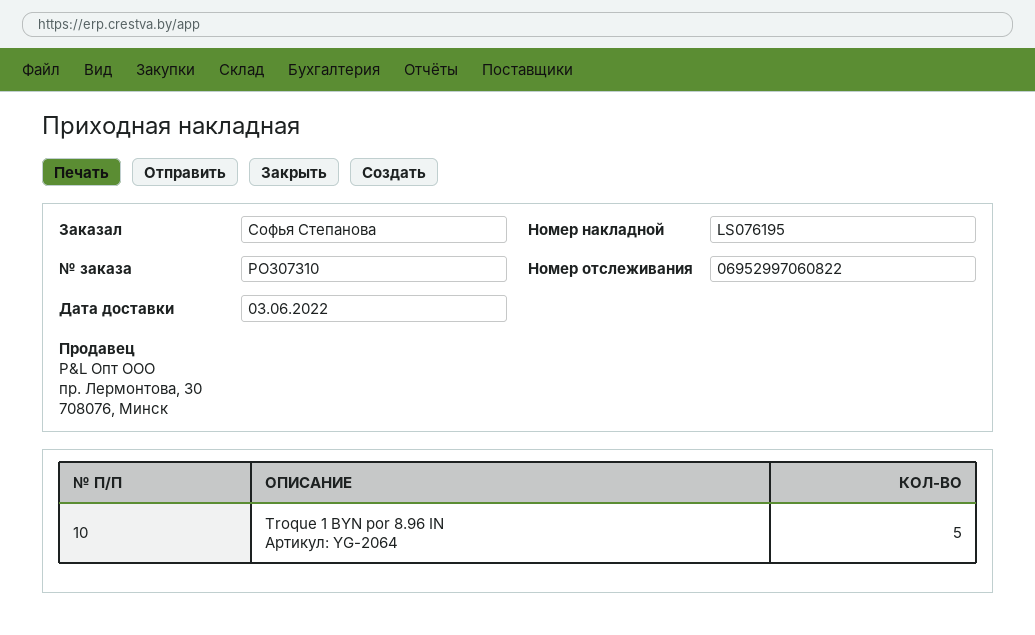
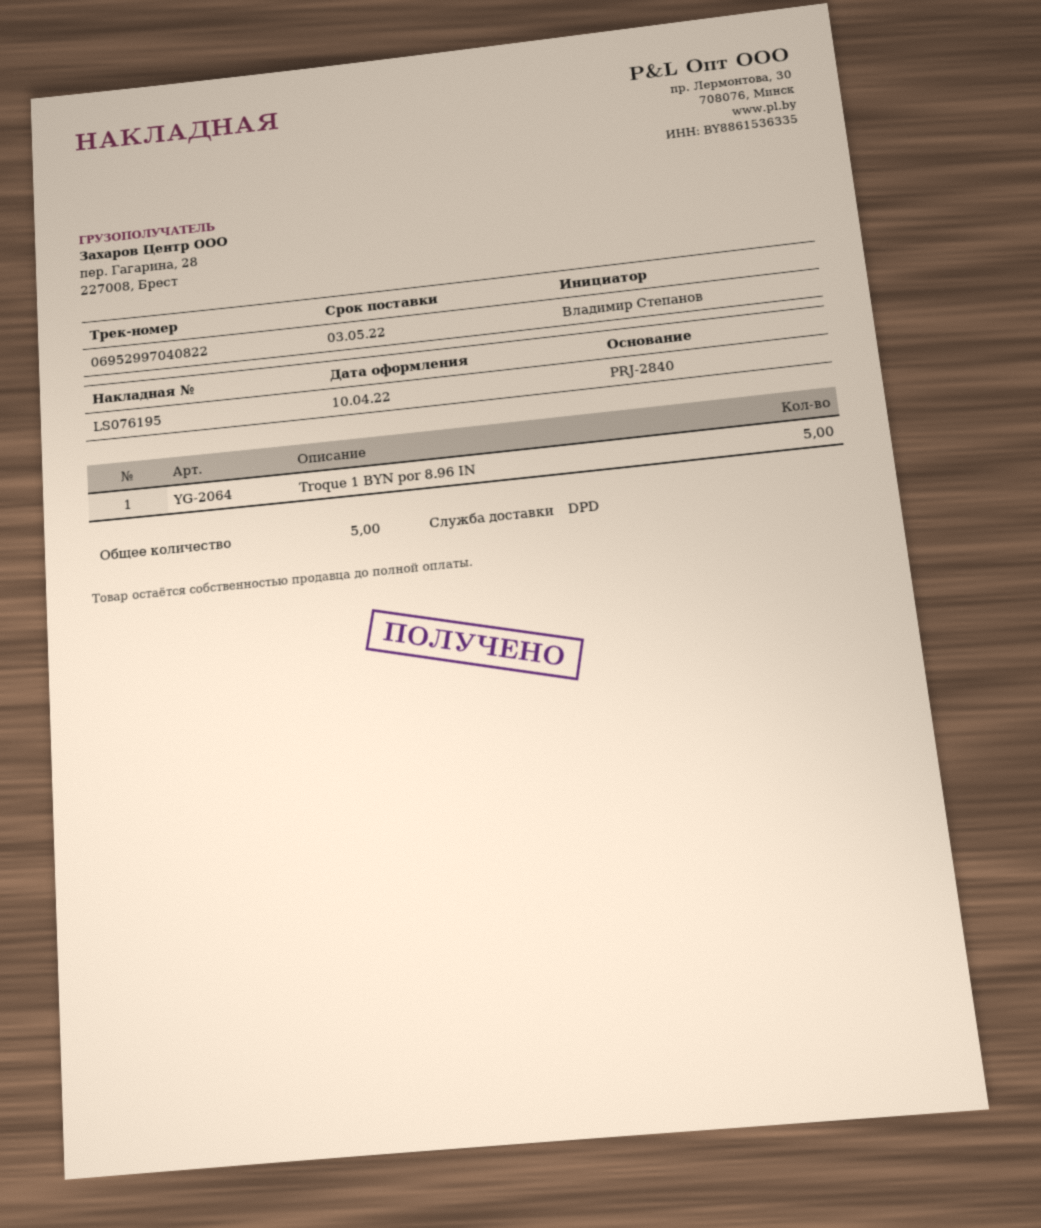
delivery date: 2022-06-03 -> 2022-05-03
ordered by: Софья Степанова -> Владимир Степанов
tracking number: 06952997060822 -> 06952997040822

